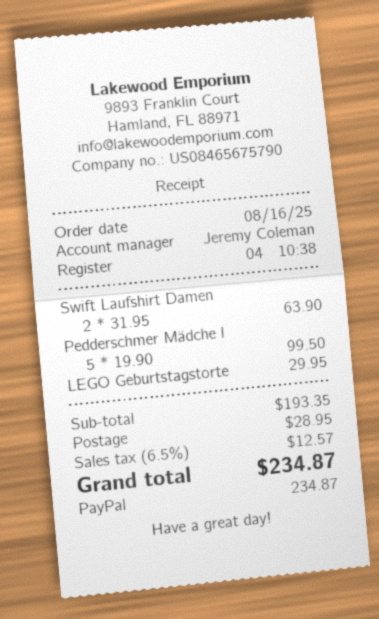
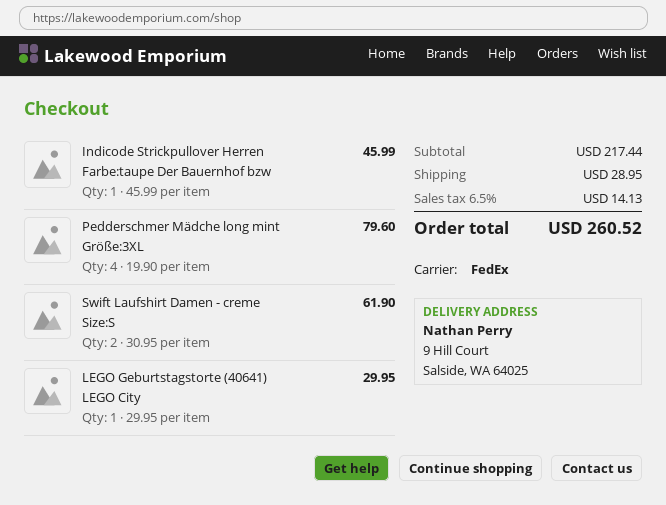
Swift Laufshirt Damen: 2 x 31.95 = 63.90 -> 2 x 30.95 = 61.90
Pedderschmer Mädche l: 5 x 19.90 = 99.50 -> 4 x 19.90 = 79.60
Indicode Strickpullover Herren Farbe:taupe Der Bauernhof bzw: none -> 1 x 45.99 = 45.99
subtotal: 193.35 -> 217.44
tax: 6.5% = 12.57 -> 6.5% = 14.13
total: 234.87 -> 260.52

